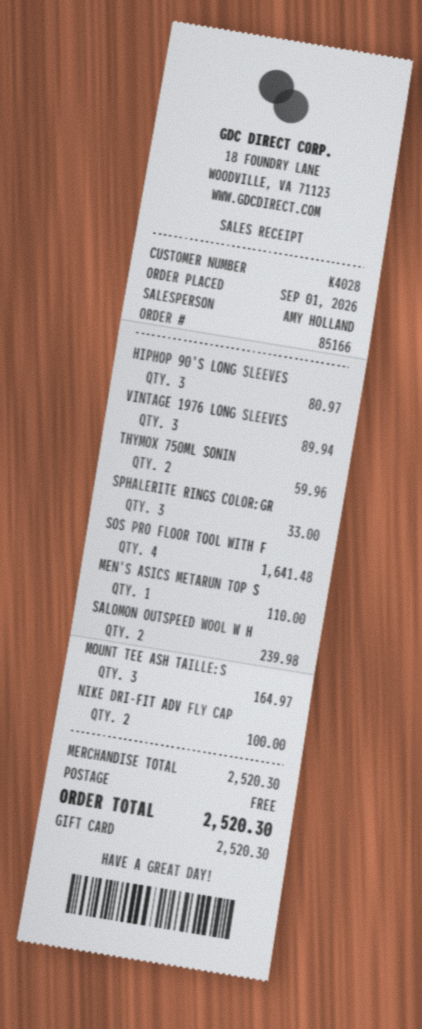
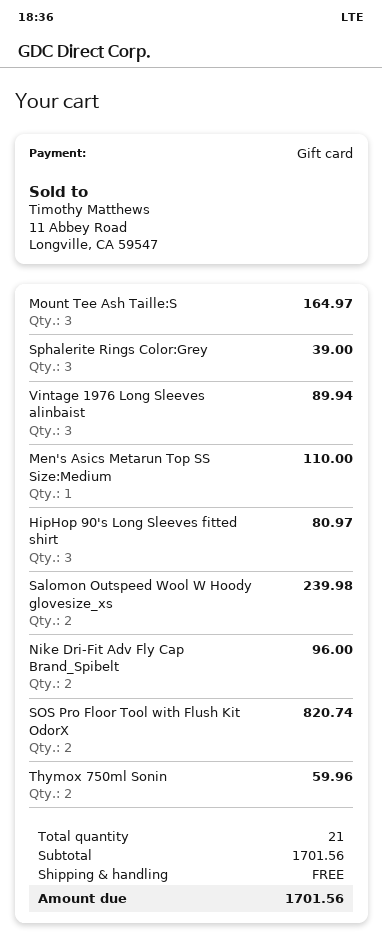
SPHALERITE RINGS COLOR:GR: 3 for 33.00 -> 3 for 39.00
SOS PRO FLOOR TOOL WITH F: 4 for 1641.48 -> 2 for 820.74
NIKE DRI-FIT ADV FLY CAP: 2 for 100.00 -> 2 for 96.00
subtotal: 2520.30 -> 1701.56
total: 2520.30 -> 1701.56

